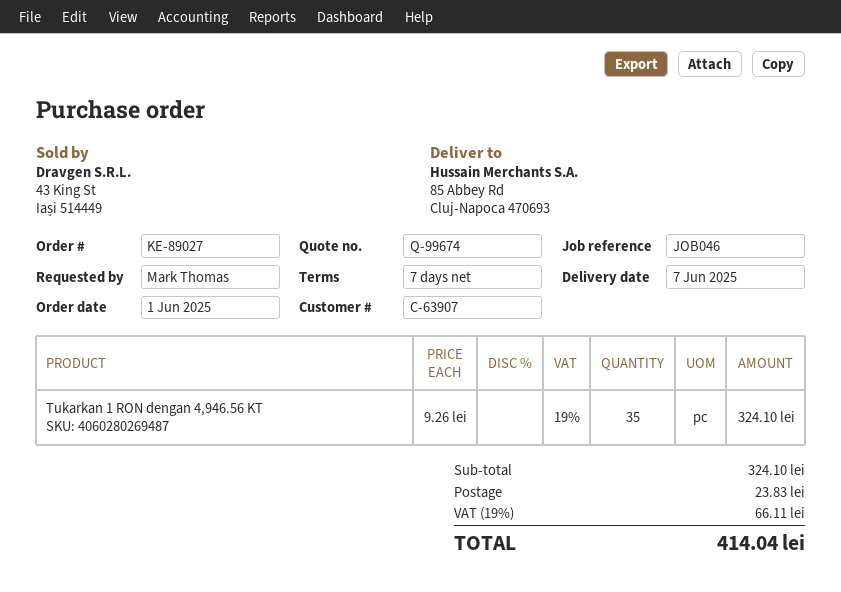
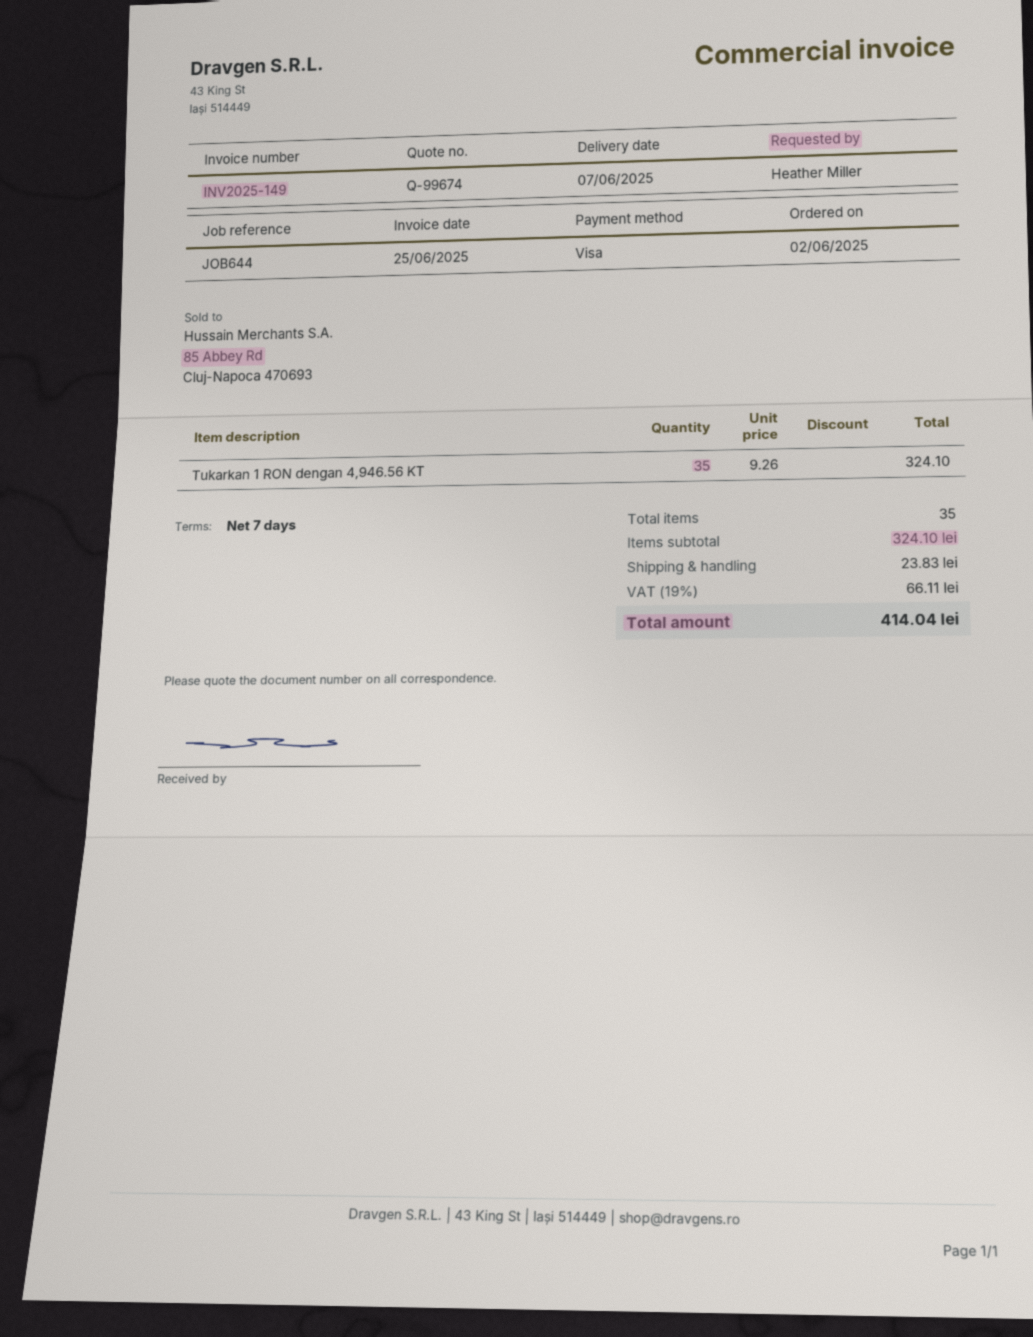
order date: 2025-06-01 -> 2025-06-02
reference: JOB046 -> JOB644
ordered by: Mark Thomas -> Heather Miller

